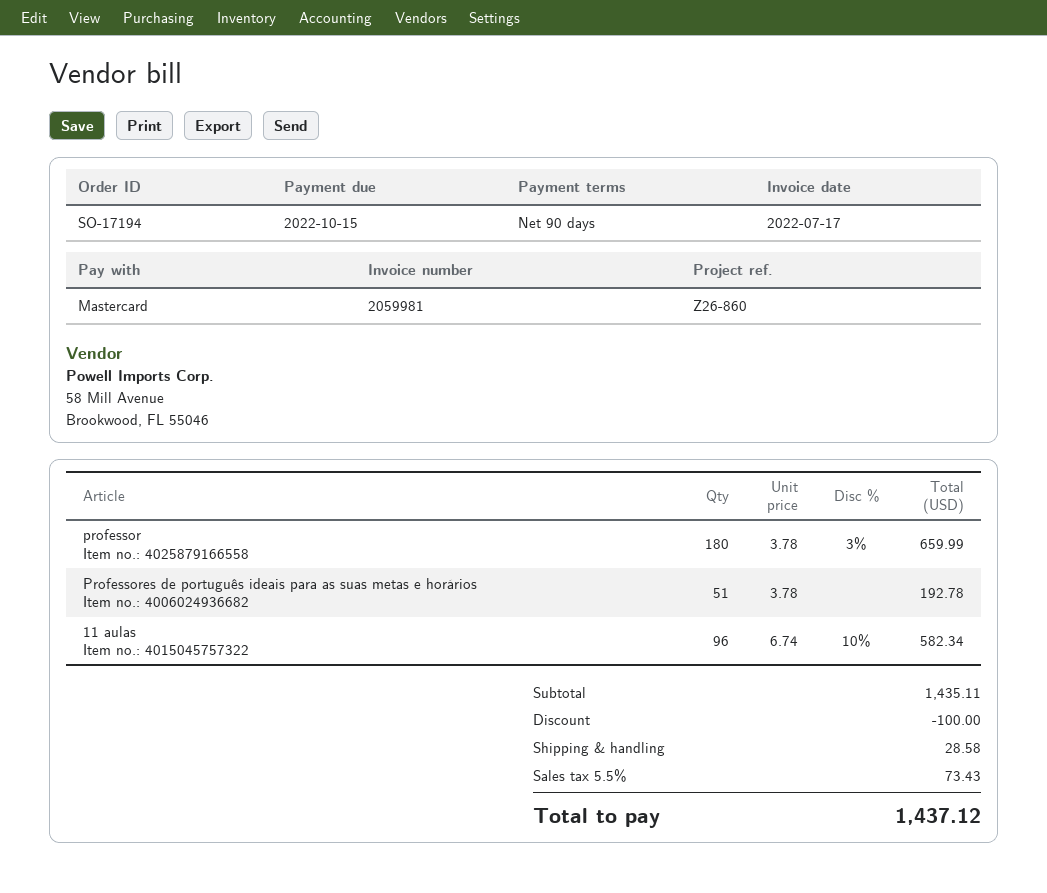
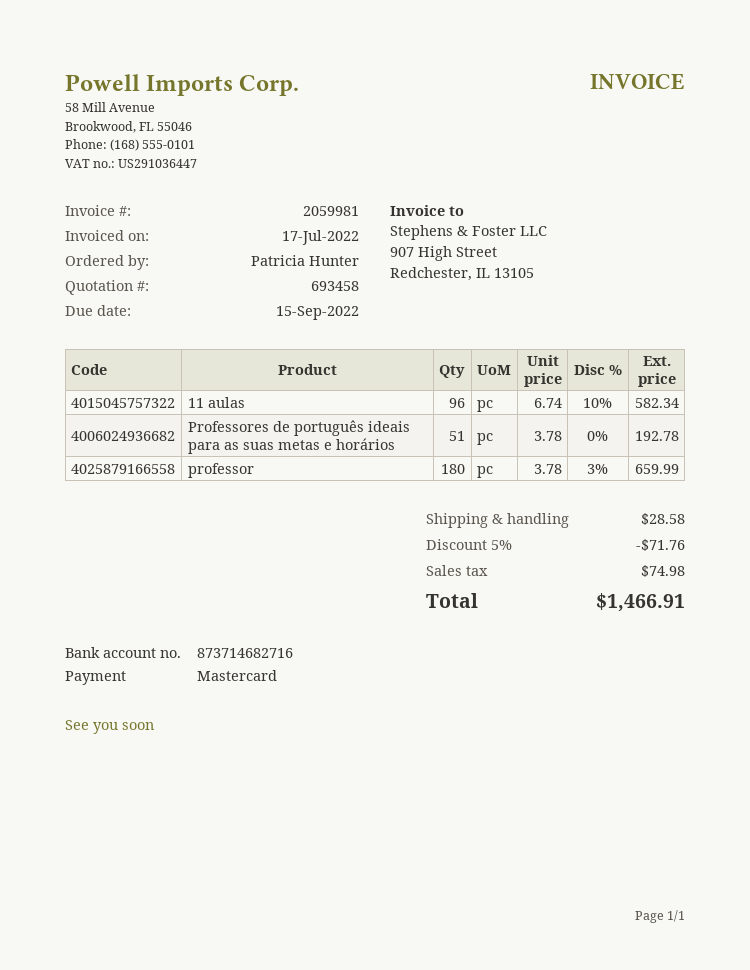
due date: 2022-10-15 -> 2022-09-15
discount: 100.00 -> 71.76
tax: 73.43 -> 74.98
total: 1437.12 -> 1466.91

